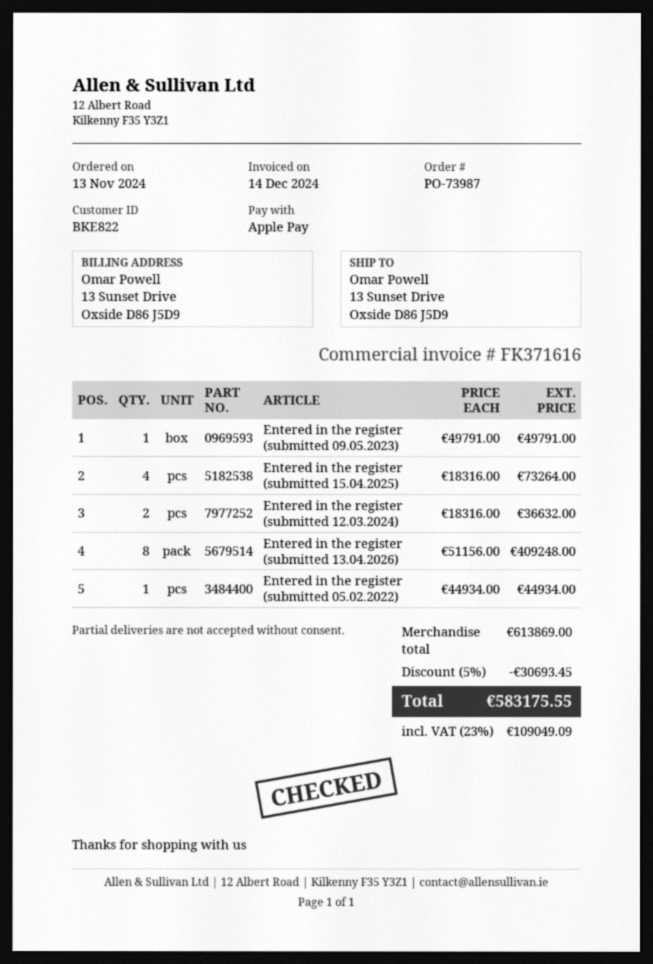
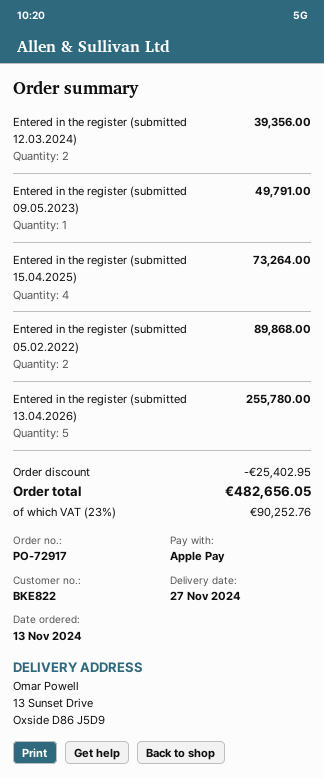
order number: PO-73987 -> PO-72917
Entered in the register (submitted 12.03.2024): 2 for 36632.00 -> 2 for 39356.00
Entered in the register (submitted 13.04.2026): 8 for 409248.00 -> 5 for 255780.00
Entered in the register (submitted 05.02.2022): 1 for 44934.00 -> 2 for 89868.00
discount: 30693.45 -> 25402.95
tax: 23% = 109049.09 -> 23% = 90252.76
total: 583175.55 -> 482656.05

